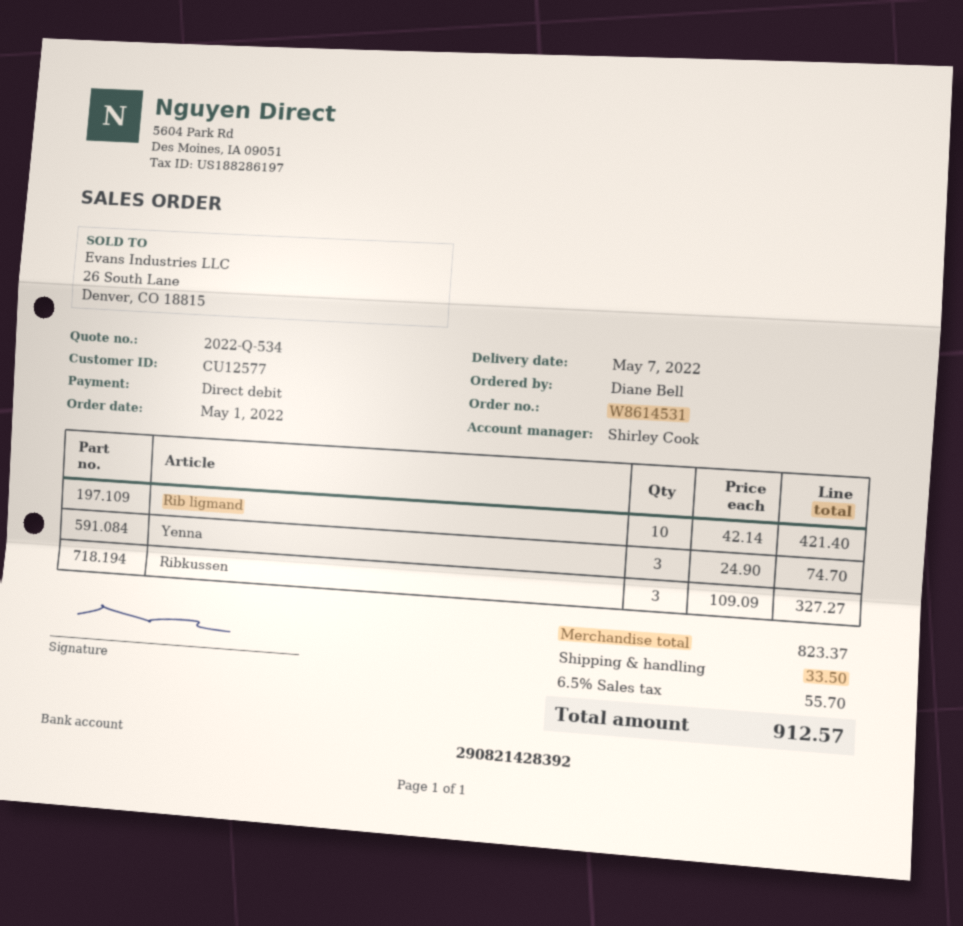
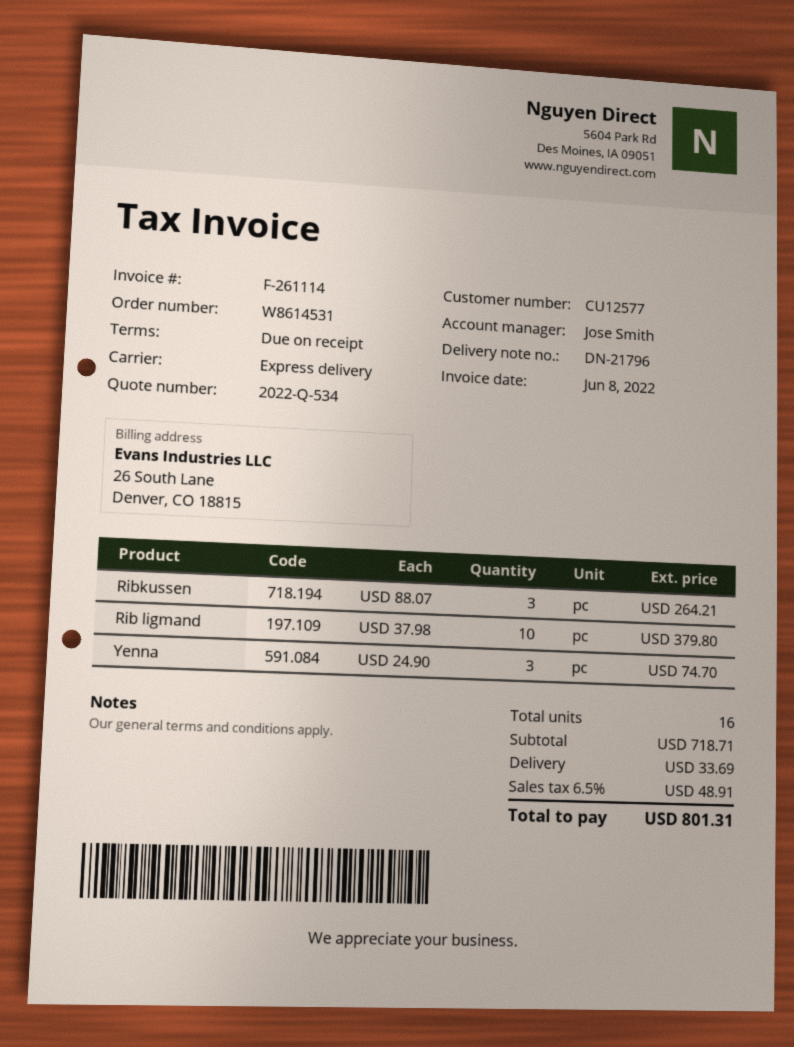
sales rep: Shirley Cook -> Jose Smith
Rib ligmand: 10 x 42.14 = 421.40 -> 10 x 37.98 = 379.80
Ribkussen: 3 x 109.09 = 327.27 -> 3 x 88.07 = 264.21
subtotal: 823.37 -> 718.71
shipping: 33.50 -> 33.69
tax: 6.5% = 55.70 -> 6.5% = 48.91
total: 912.57 -> 801.31

